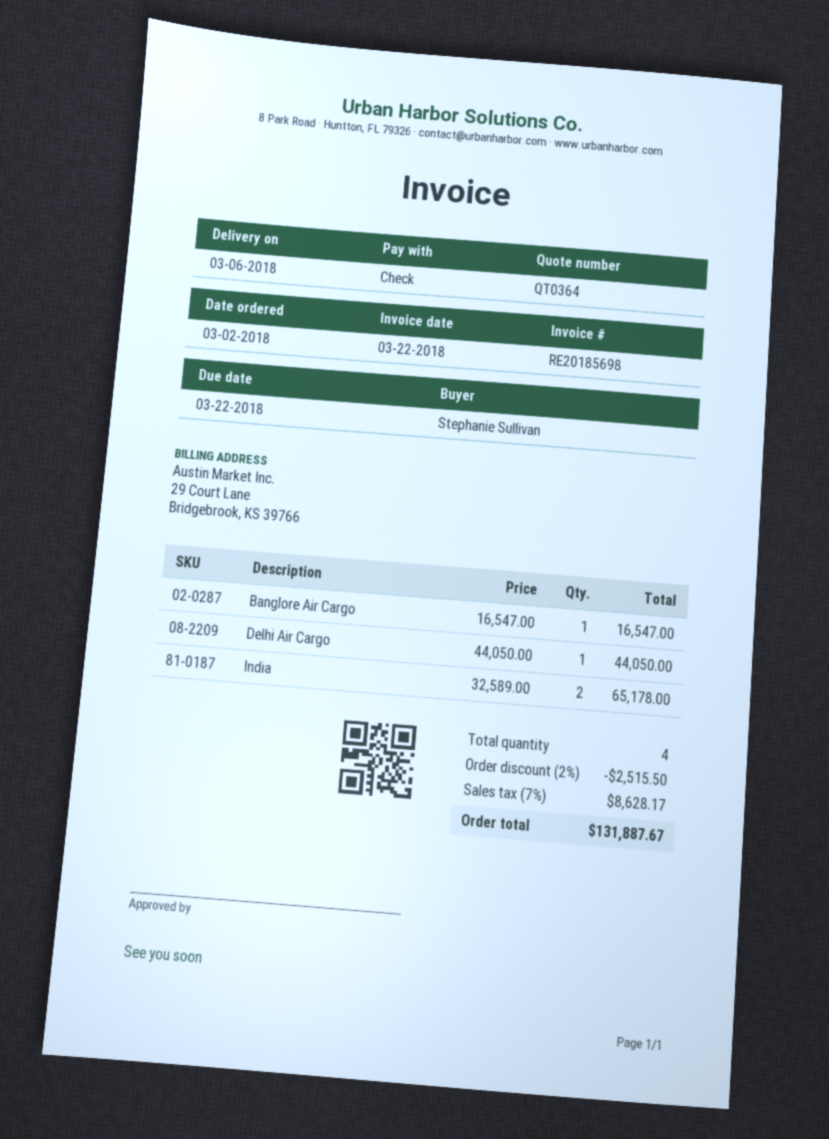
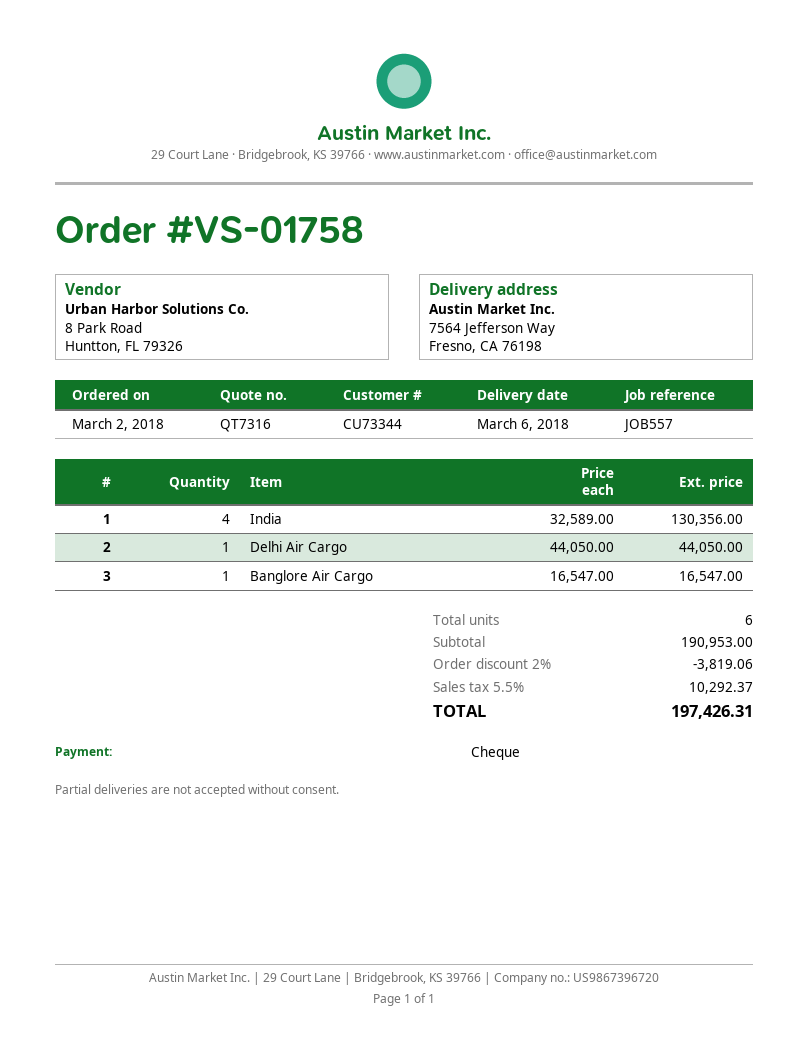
quote number: QT0364 -> QT7316
India: 2 x 32589.00 = 65178.00 -> 4 x 32589.00 = 130356.00
total quantity: 4 -> 6
discount: 2% = 2515.50 -> 2% = 3819.06
tax: 7% = 8628.17 -> 5.5% = 10292.37
total: 131887.67 -> 197426.31

